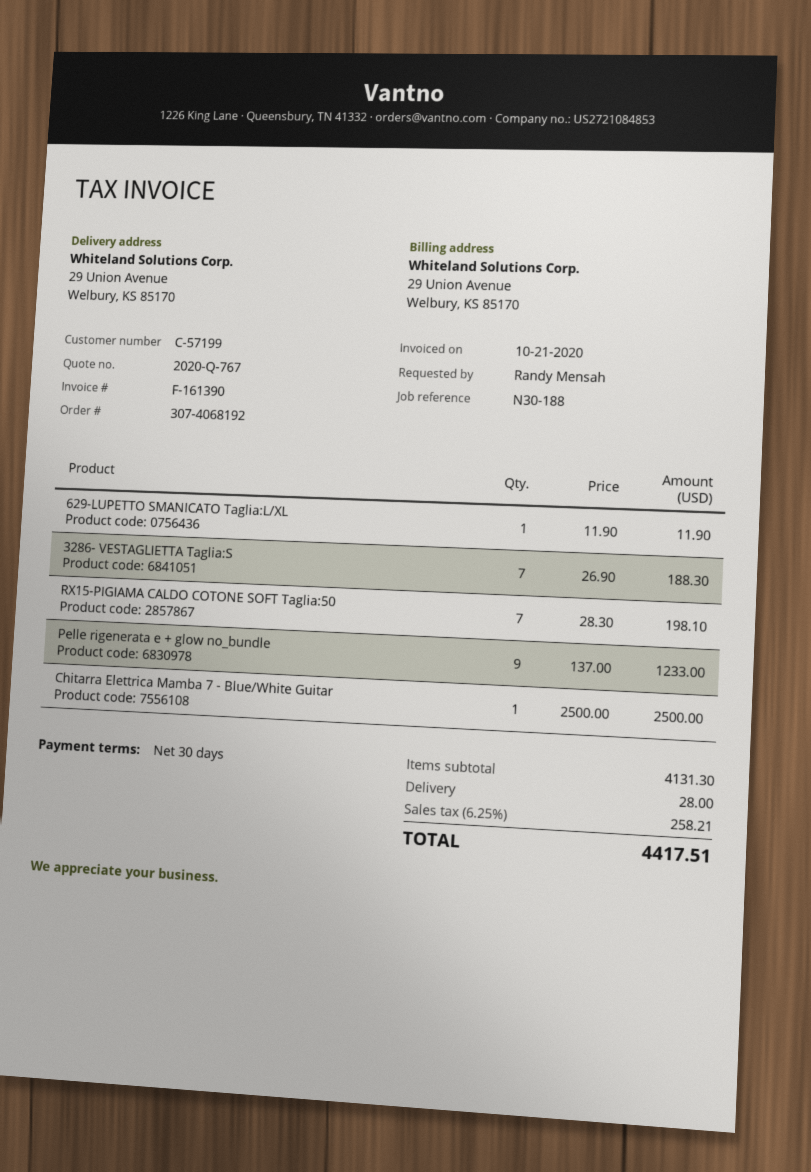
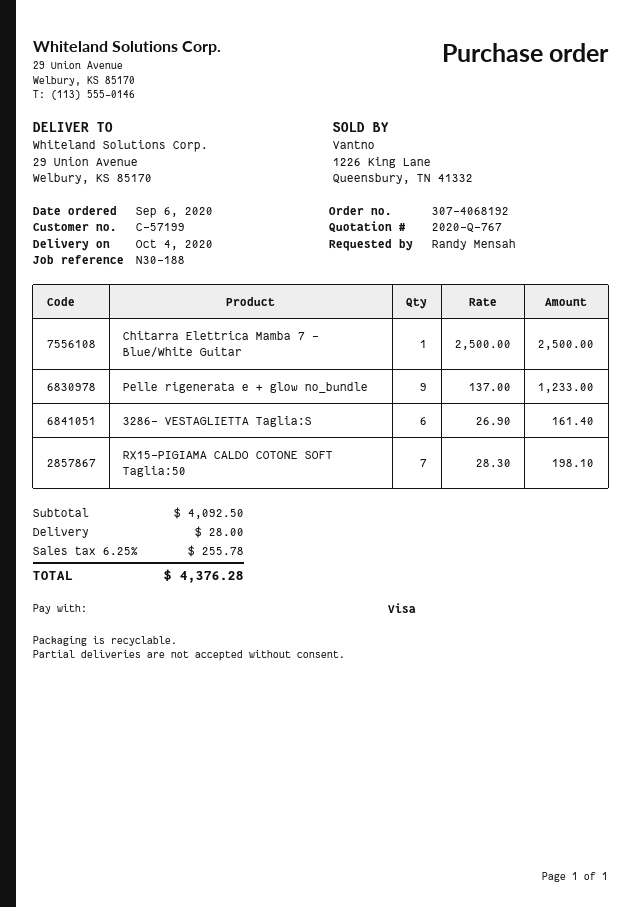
629-LUPETTO SMANICATO Taglia:L/XL: 1 x 11.90 = 11.90 -> none
3286- VESTAGLIETTA Taglia:S: 7 x 26.90 = 188.30 -> 6 x 26.90 = 161.40
subtotal: 4131.30 -> 4092.50
tax: 6.25% = 258.21 -> 6.25% = 255.78
total: 4417.51 -> 4376.28

